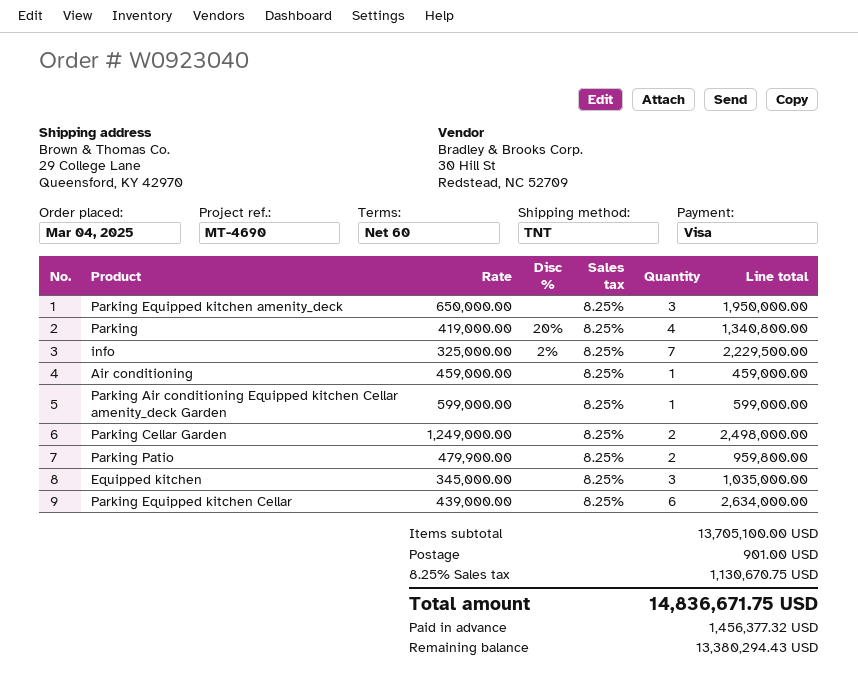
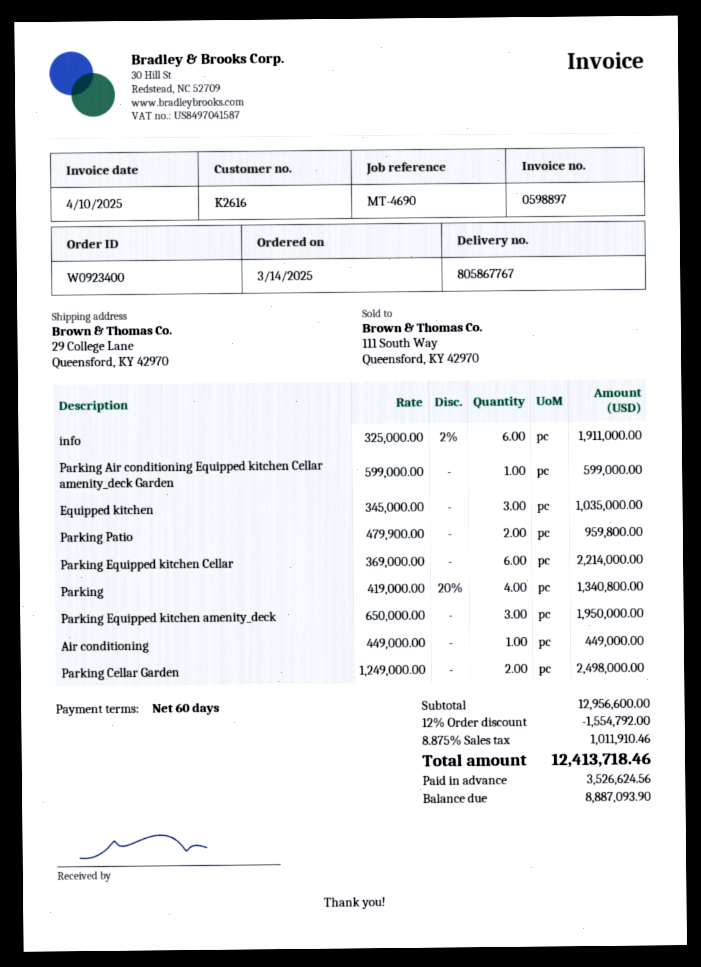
order number: W0923040 -> W0923400
order date: 2025-03-04 -> 2025-03-14
info: 7 x 325000.00 - 2% = 2229500.00 -> 6 x 325000.00 - 2% = 1911000.00
Air conditioning: 1 x 459000.00 = 459000.00 -> 1 x 449000.00 = 449000.00
Parking Equipped kitchen Cellar: 6 x 439000.00 = 2634000.00 -> 6 x 369000.00 = 2214000.00
subtotal: 13705100.00 -> 12956600.00
discount: none -> 12% = 1554792.00
shipping: 901.00 -> none
tax: 8.25% = 1130670.75 -> 8.875% = 1011910.46
total: 14836671.75 -> 12413718.46
deposit: 1456377.32 -> 3526624.56
balance: 13380294.43 -> 8887093.90

